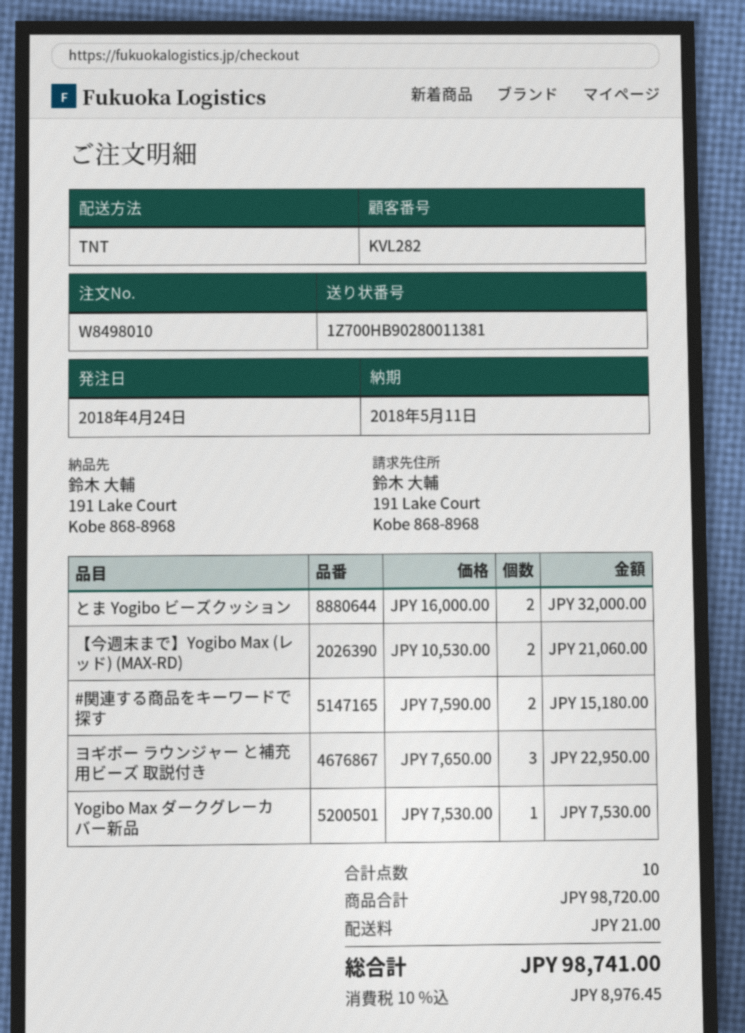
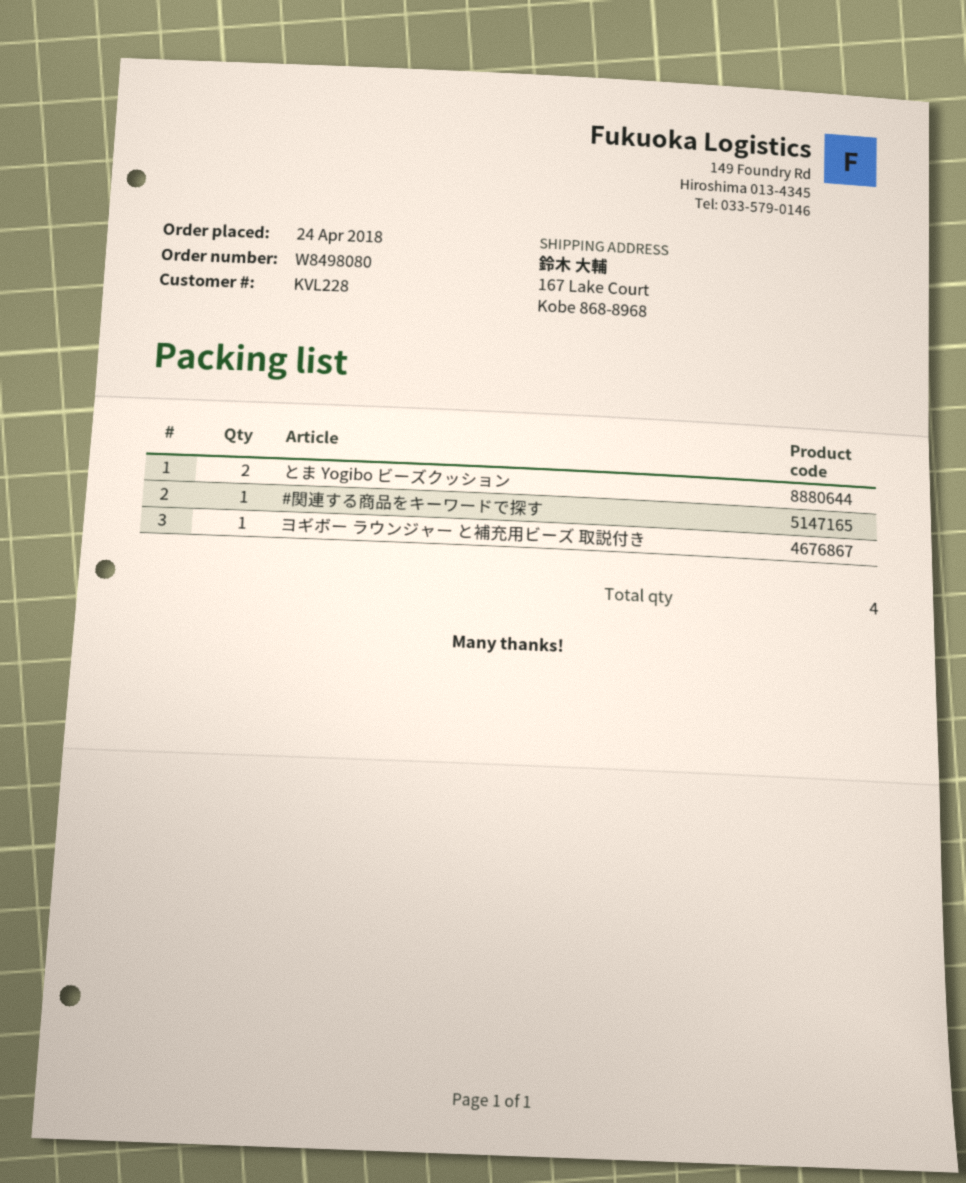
order number: W8498010 -> W8498080
customer number: KVL282 -> KVL228
ship to: 191 Lake Court, Kobe 868-8968 -> 167 Lake Court, Kobe 868-8968
【今週末まで】Yogibo Max (レッド) (MAX-RD): 2 -> none
#関連する商品をキーワードで探す: 2 -> 1
ヨギボー ラウンジャー と補充用ビーズ 取説付き: 3 -> 1
Yogibo Max ダークグレーカバー新品: 1 -> none
total quantity: 10 -> 4

